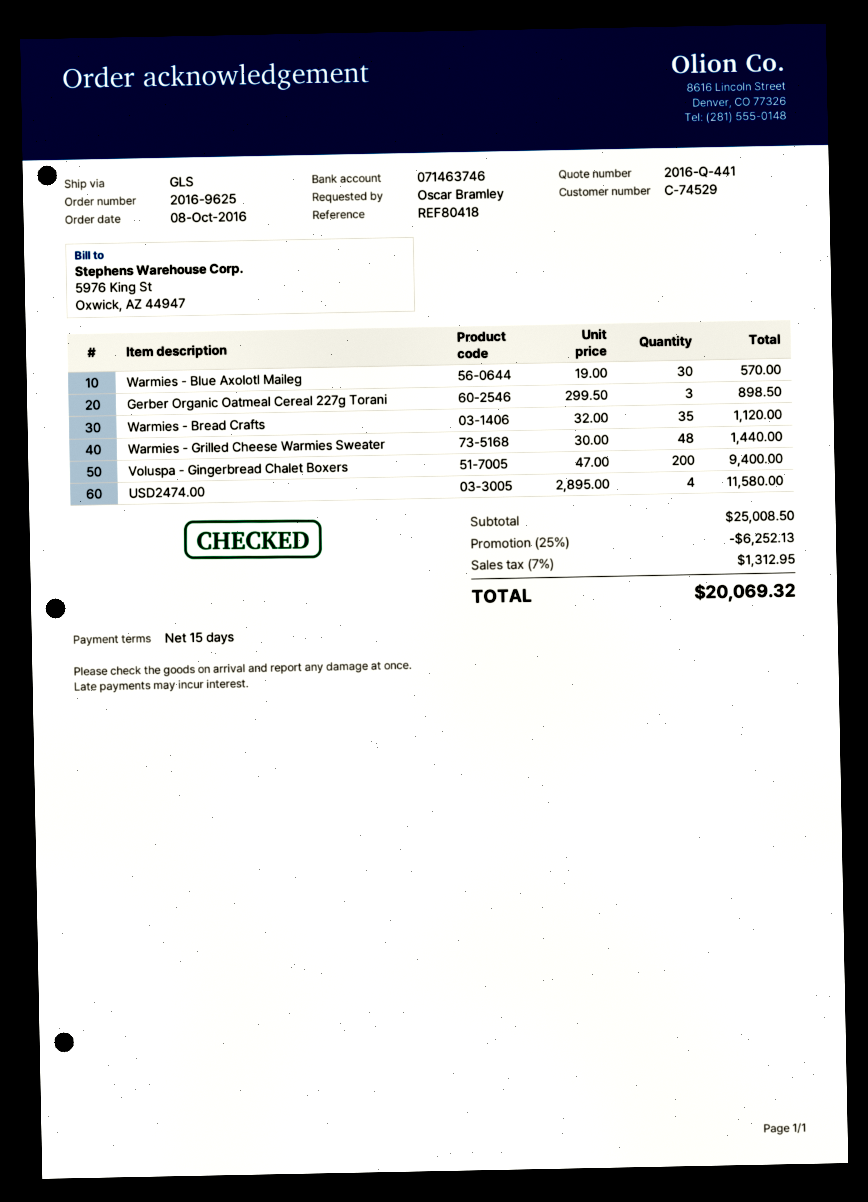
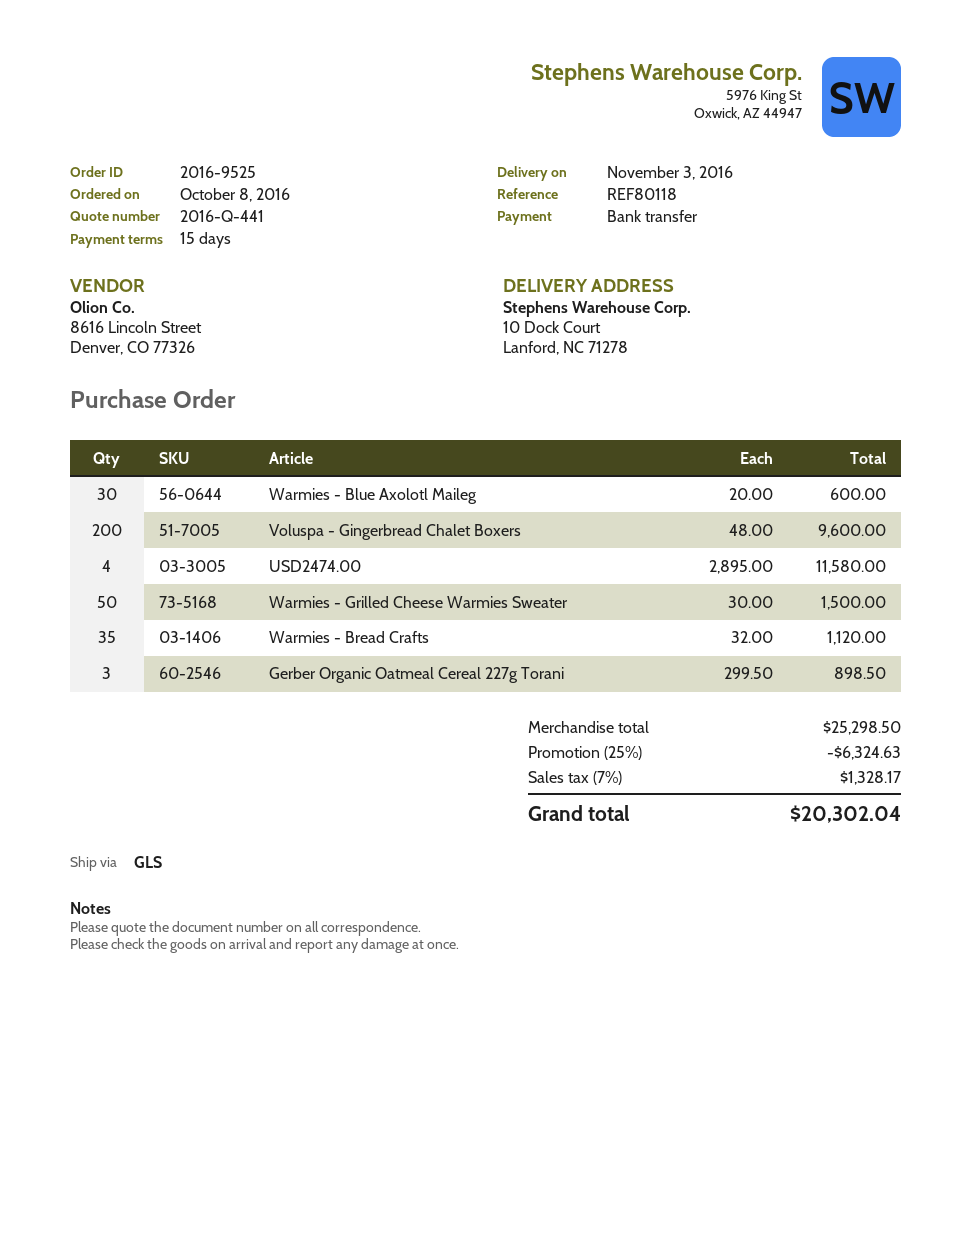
order number: 2016-9625 -> 2016-9525
reference: REF80418 -> REF80118
Warmies - Blue Axolotl Maileg: 30 x 19.00 = 570.00 -> 30 x 20.00 = 600.00
Warmies - Grilled Cheese Warmies Sweater: 48 x 30.00 = 1440.00 -> 50 x 30.00 = 1500.00
Voluspa - Gingerbread Chalet Boxers: 200 x 47.00 = 9400.00 -> 200 x 48.00 = 9600.00
subtotal: 25008.50 -> 25298.50
discount: 25% = 6252.13 -> 25% = 6324.63
tax: 7% = 1312.95 -> 7% = 1328.17
total: 20069.32 -> 20302.04

